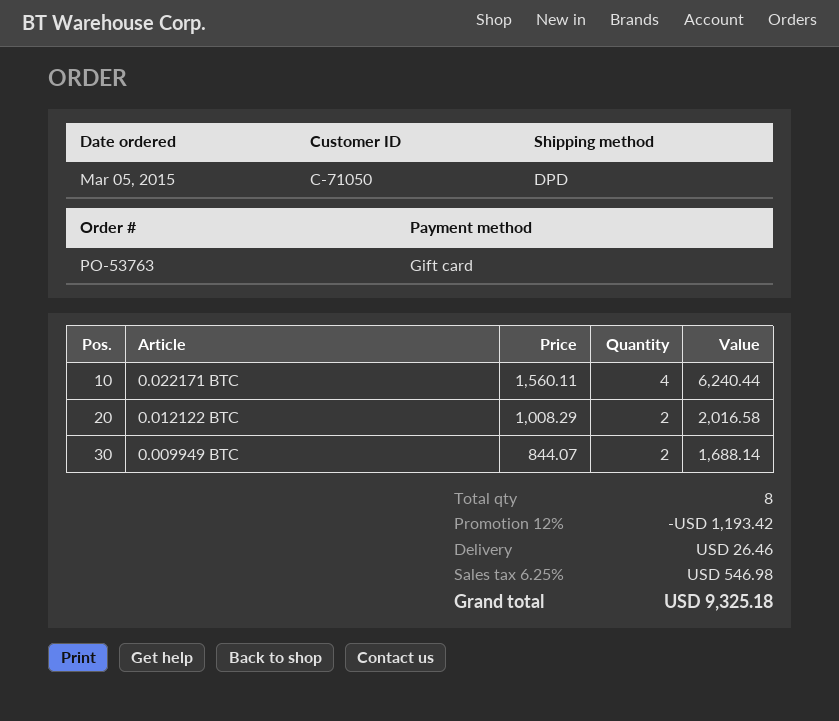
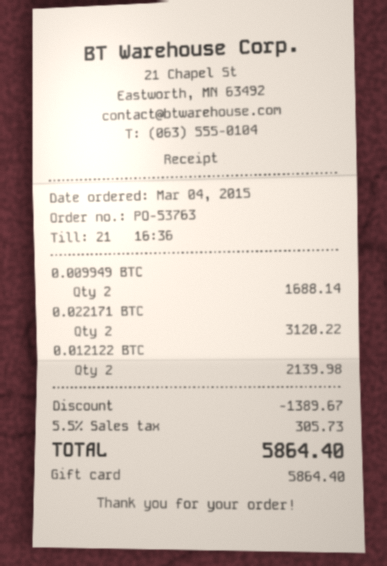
order date: 2015-03-05 -> 2015-03-04
0.022171 BTC: 4 for 6240.44 -> 2 for 3120.22
0.012122 BTC: 2 for 2016.58 -> 2 for 2139.98
discount: 1193.42 -> 1389.67
shipping: 26.46 -> none
tax: 6.25% = 546.98 -> 5.5% = 305.73
total: 9325.18 -> 5864.40

